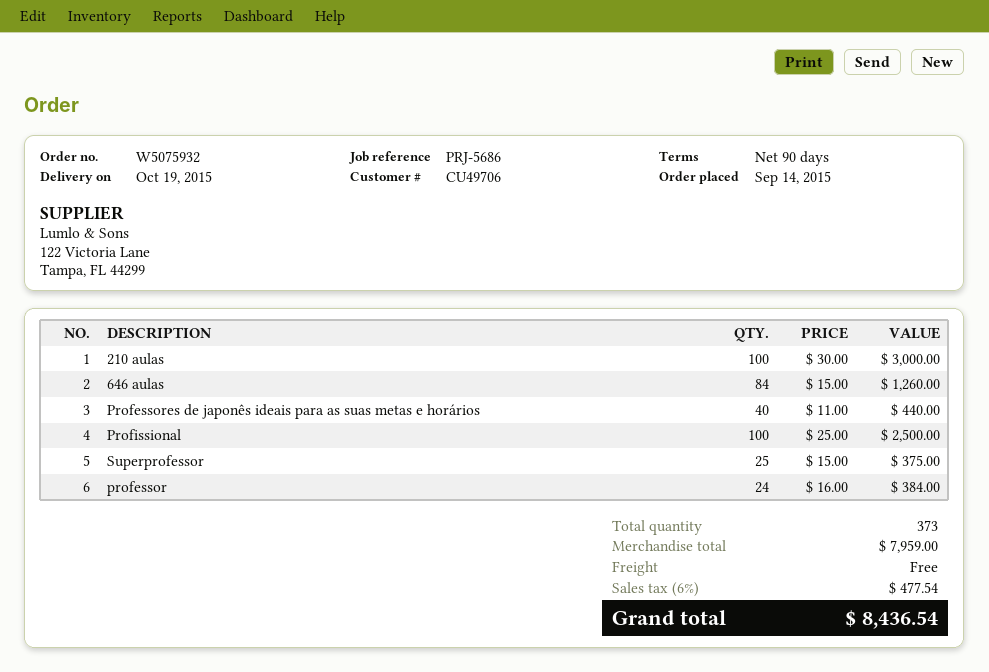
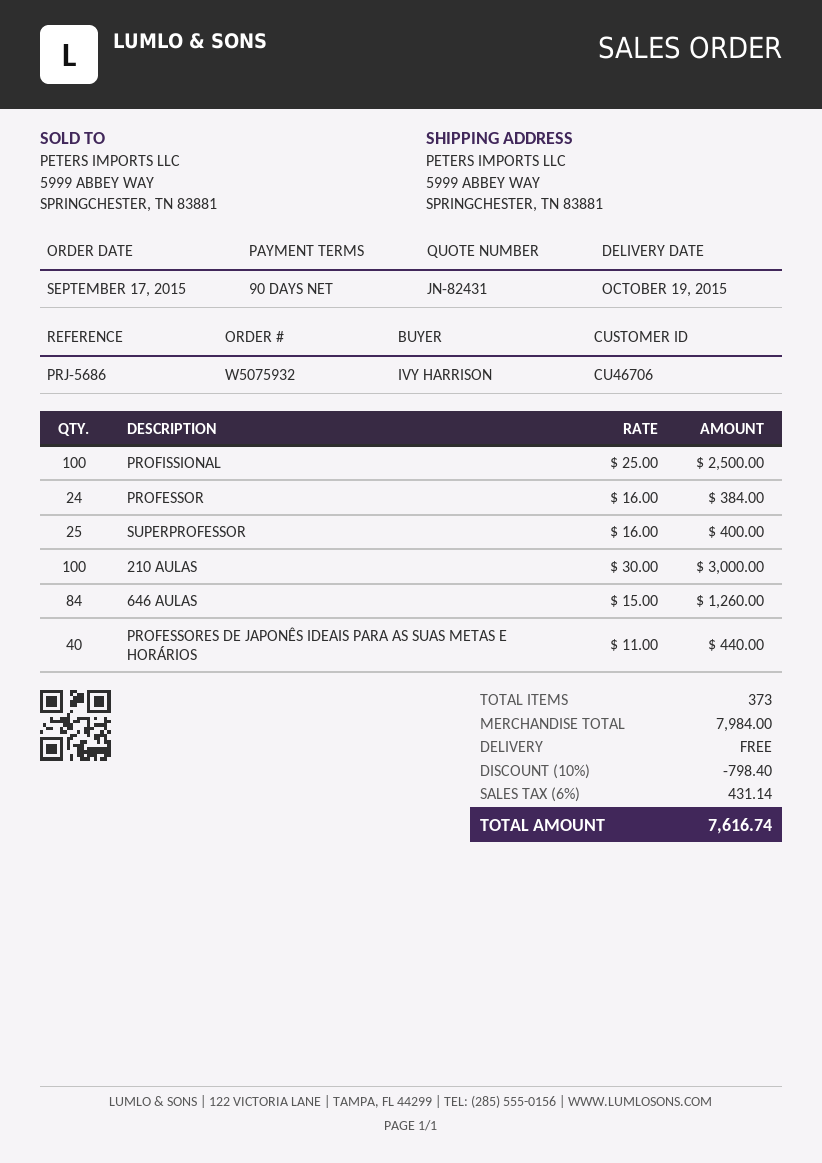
order date: 2015-09-14 -> 2015-09-17
customer number: CU49706 -> CU46706
Superprofessor: 25 x 15.00 = 375.00 -> 25 x 16.00 = 400.00
subtotal: 7959.00 -> 7984.00
discount: none -> 10% = 798.40
tax: 6% = 477.54 -> 6% = 431.14
total: 8436.54 -> 7616.74

